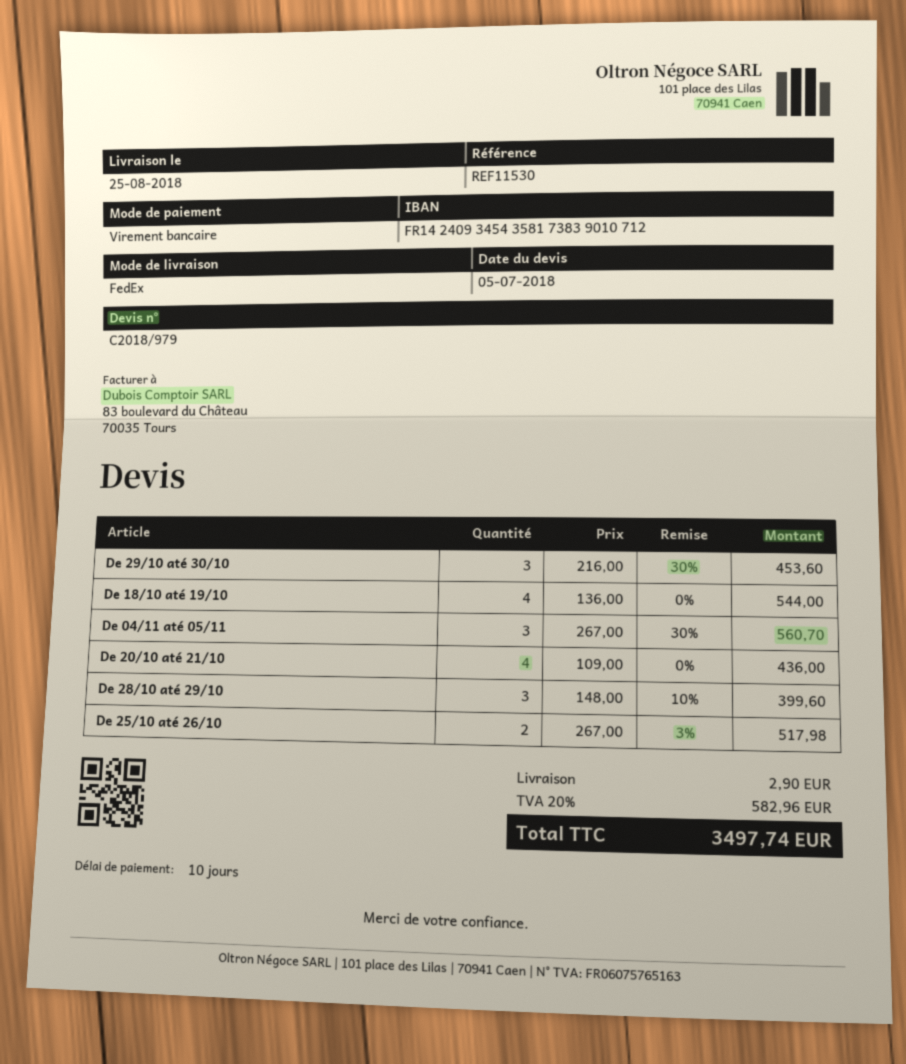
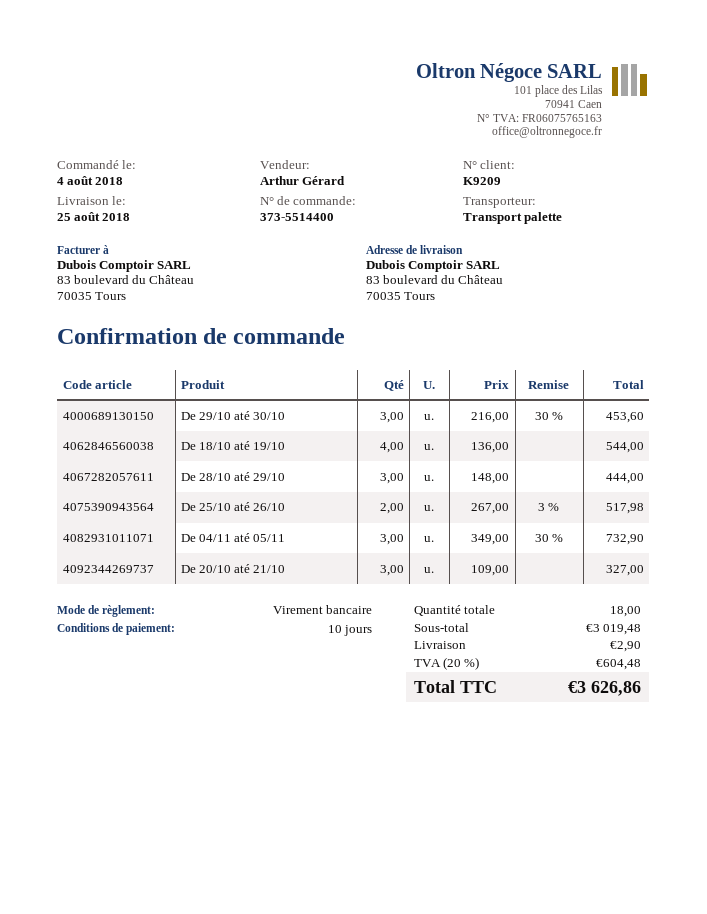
shipping method: FedEx -> pallet freight
De 04/11 até 05/11: 3 x 267.00 - 30% = 560.70 -> 3 x 349.00 - 30% = 732.90
De 20/10 até 21/10: 4 x 109.00 = 436.00 -> 3 x 109.00 = 327.00
De 28/10 até 29/10: 3 x 148.00 - 10% = 399.60 -> 3 x 148.00 = 444.00
tax: 20% = 582.96 -> 20% = 604.48
total: 3497.74 -> 3626.86

